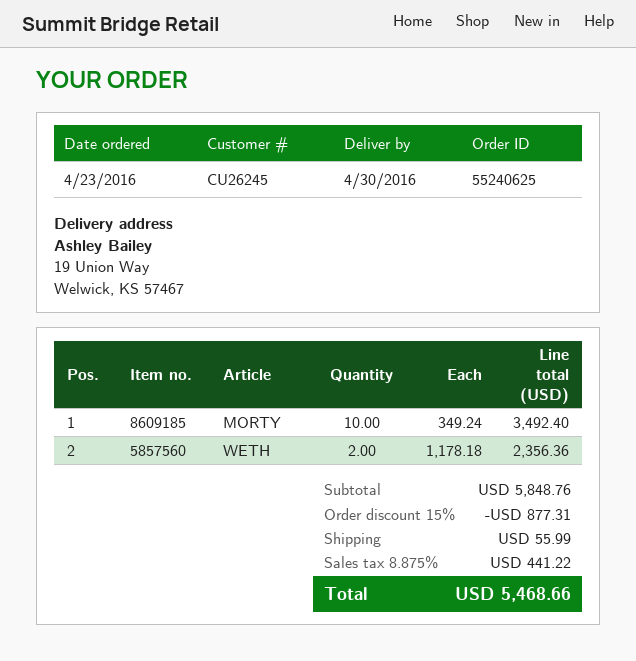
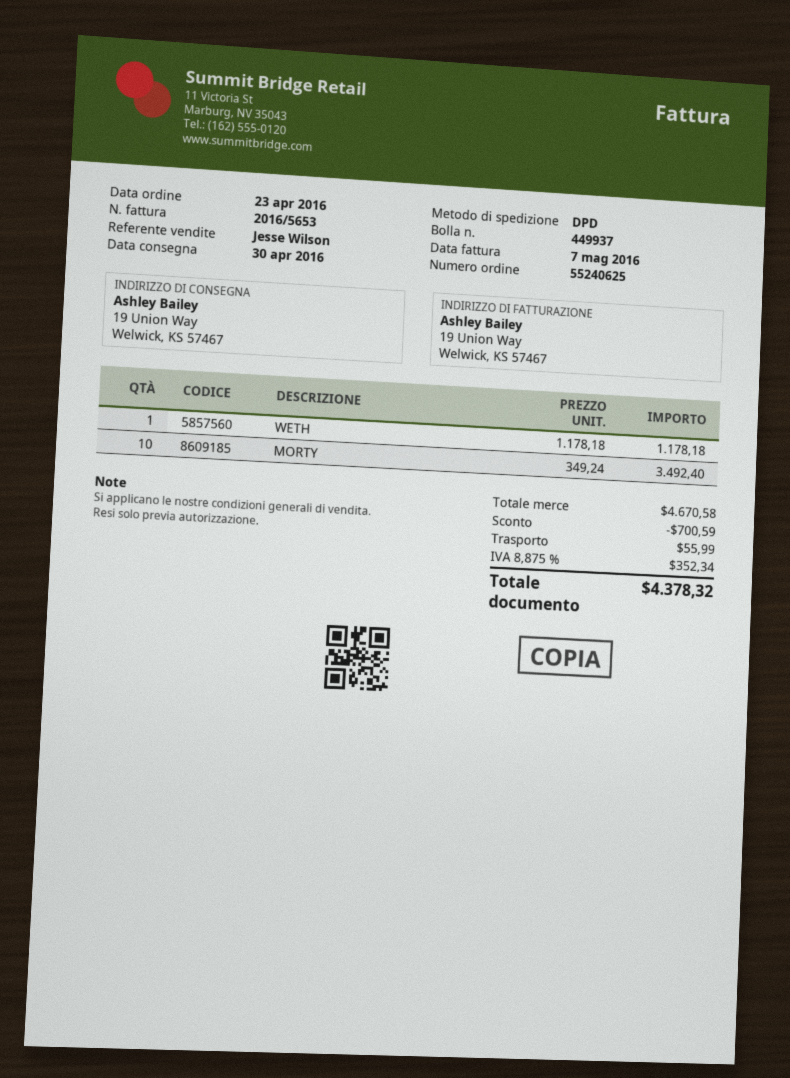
WETH: 2 x 1178.18 = 2356.36 -> 1 x 1178.18 = 1178.18
subtotal: 5848.76 -> 4670.58
discount: 877.31 -> 700.59
tax: 8.875% = 441.22 -> 8.875% = 352.34
total: 5468.66 -> 4378.32

